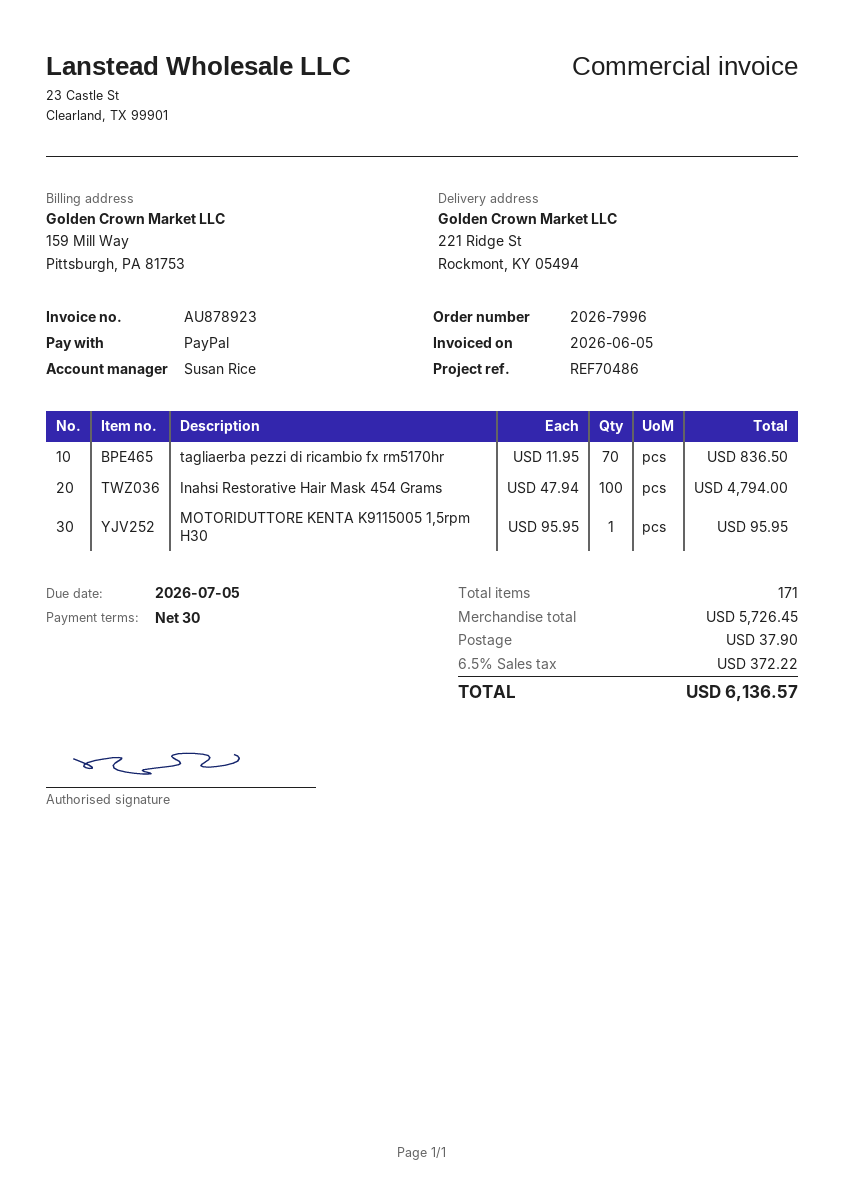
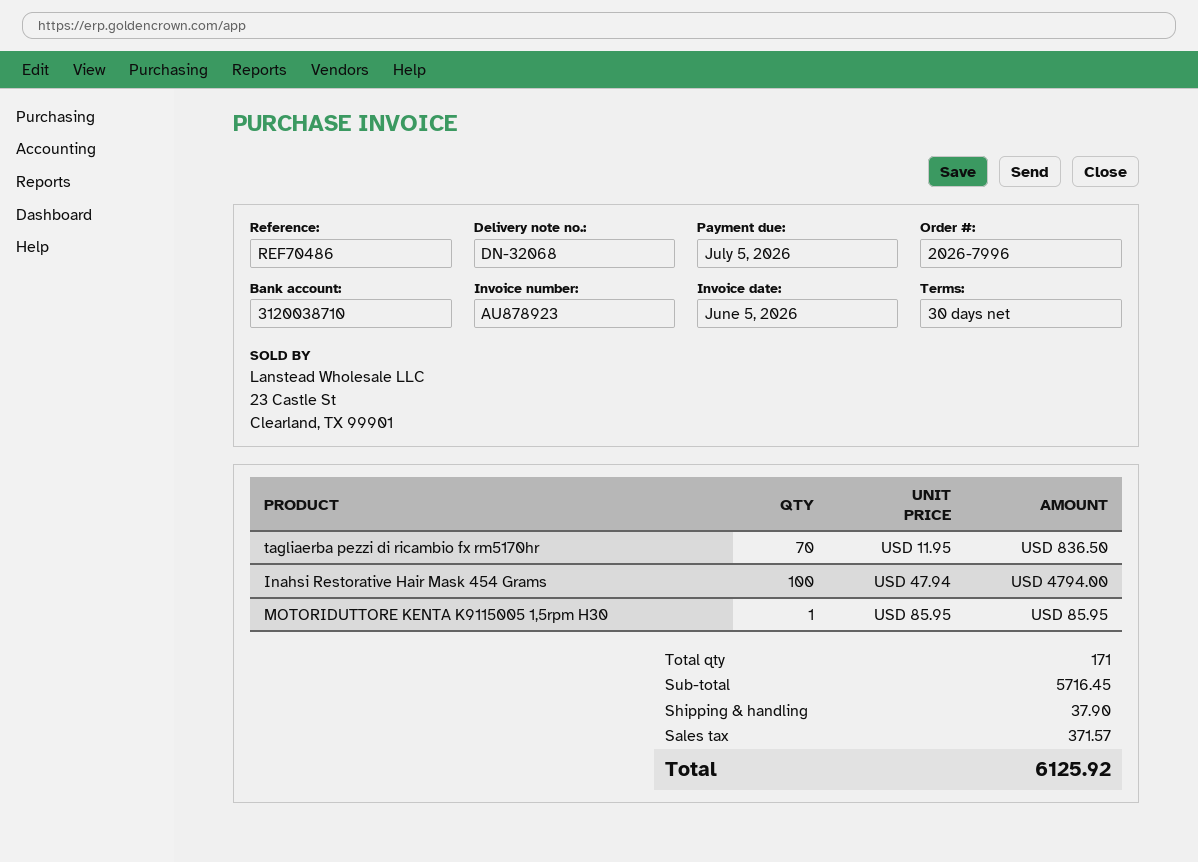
MOTORIDUTTORE KENTA K9115005 1,5rpm H30: 1 x 95.95 = 95.95 -> 1 x 85.95 = 85.95
subtotal: 5726.45 -> 5716.45
tax: 372.22 -> 371.57
total: 6136.57 -> 6125.92

